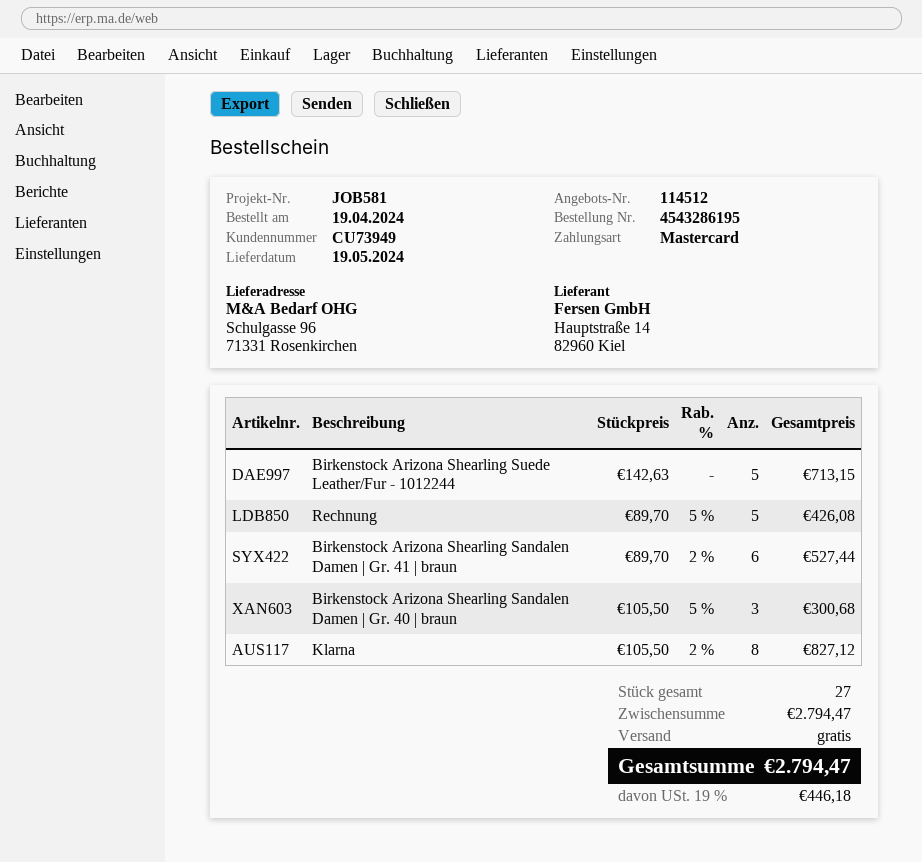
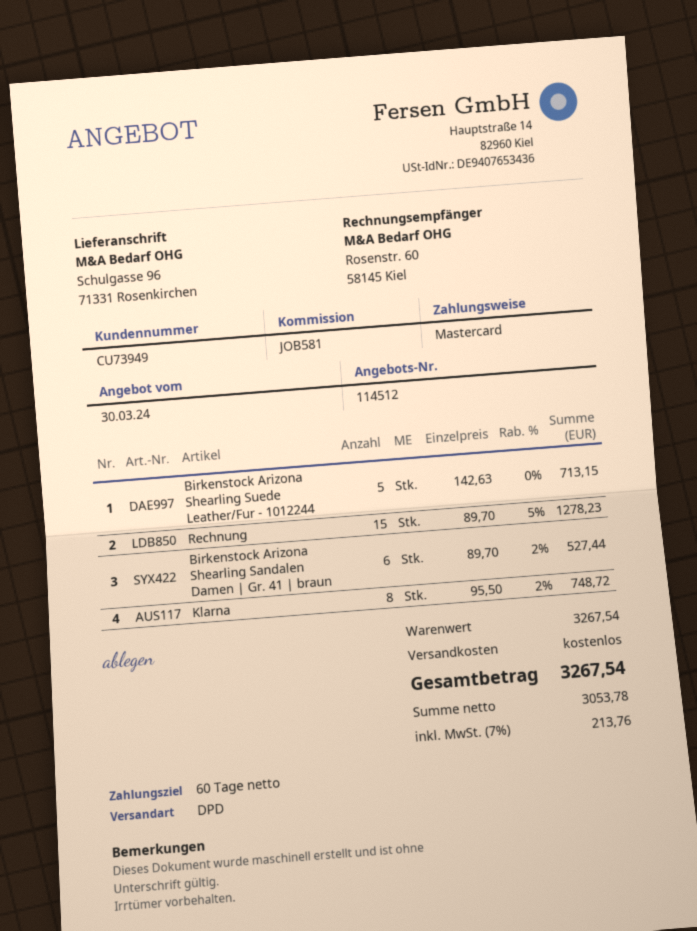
Rechnung: 5 x 89.70 - 5% = 426.08 -> 15 x 89.70 - 5% = 1278.23
Birkenstock Arizona Shearling Sandalen Damen | Gr. 40 | braun: 3 x 105.50 - 5% = 300.68 -> none
Klarna: 8 x 105.50 - 2% = 827.12 -> 8 x 95.50 - 2% = 748.72
subtotal: 2794.47 -> 3267.54
tax: 19% = 446.18 -> 7% = 213.76
total: 2794.47 -> 3267.54

